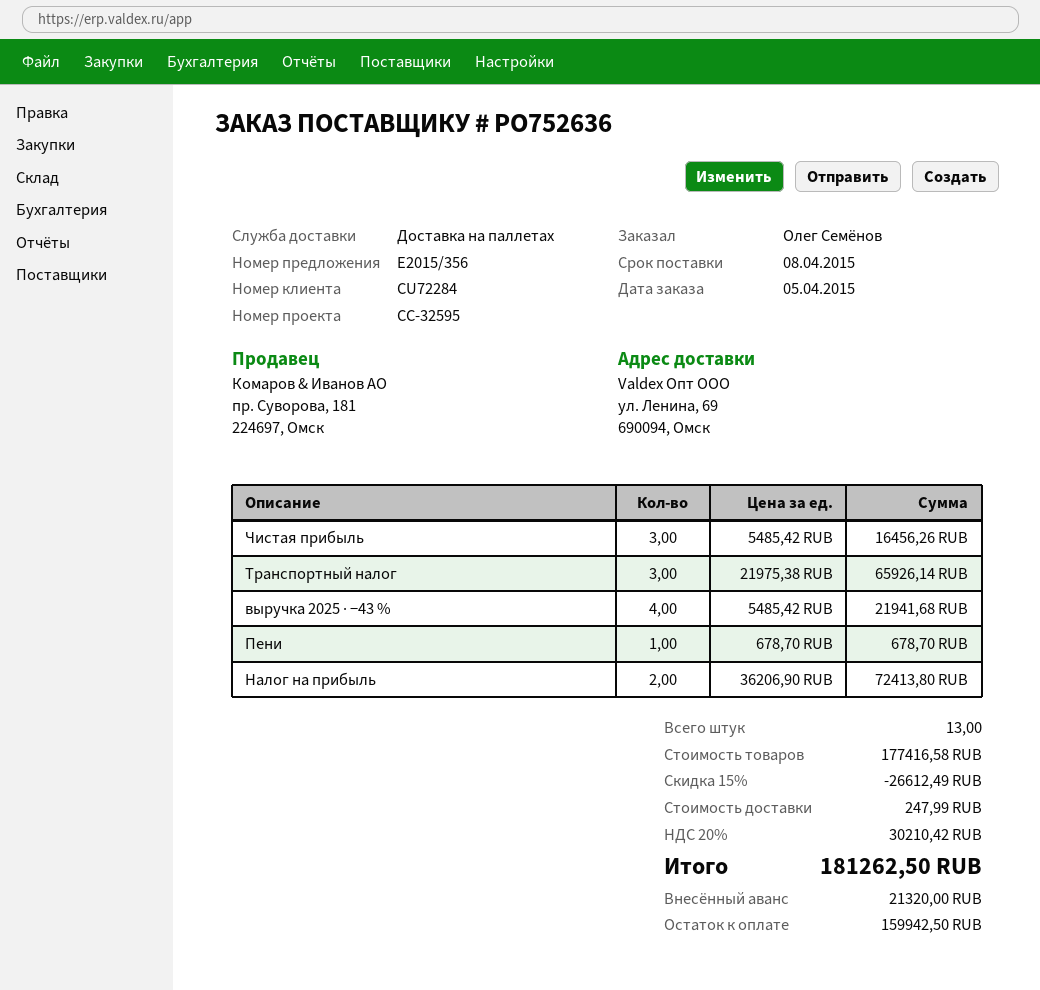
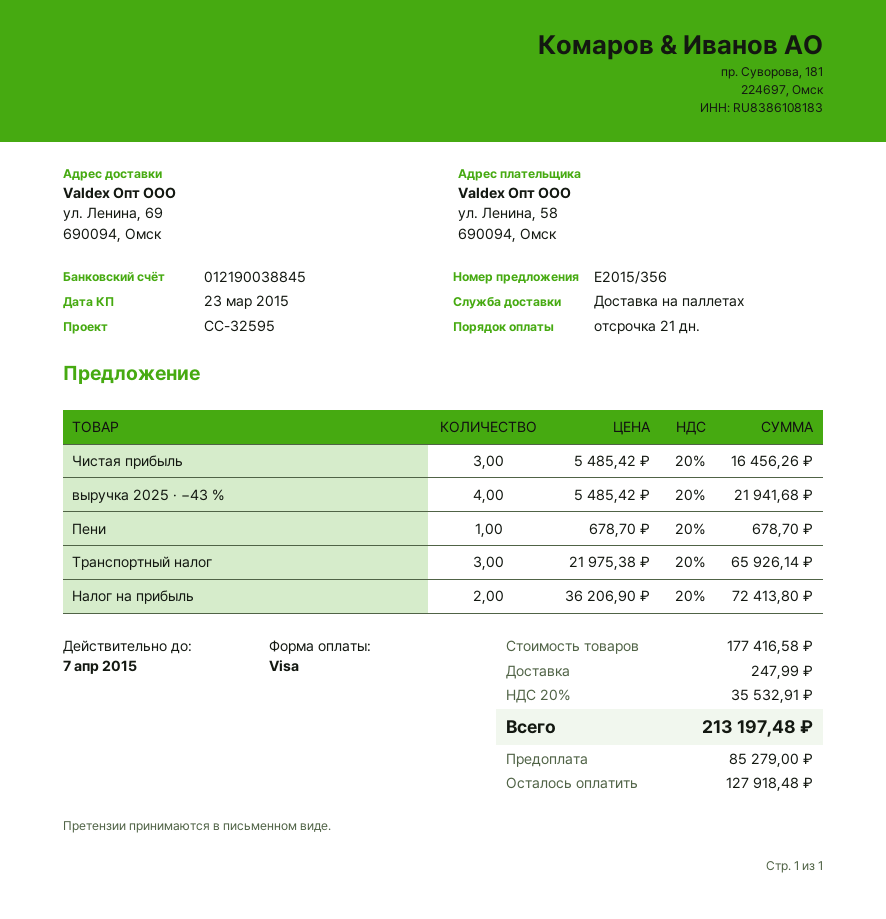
discount: 15% = 26612.49 -> none
tax: 20% = 30210.42 -> 20% = 35532.91
total: 181262.50 -> 213197.48
deposit: 21320.00 -> 85279.00
balance: 159942.50 -> 127918.48

